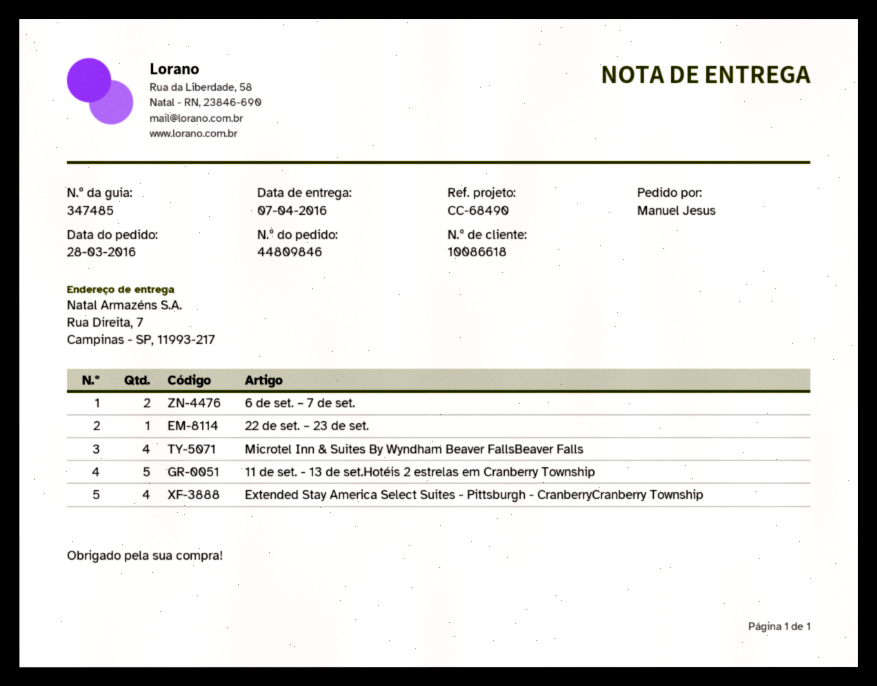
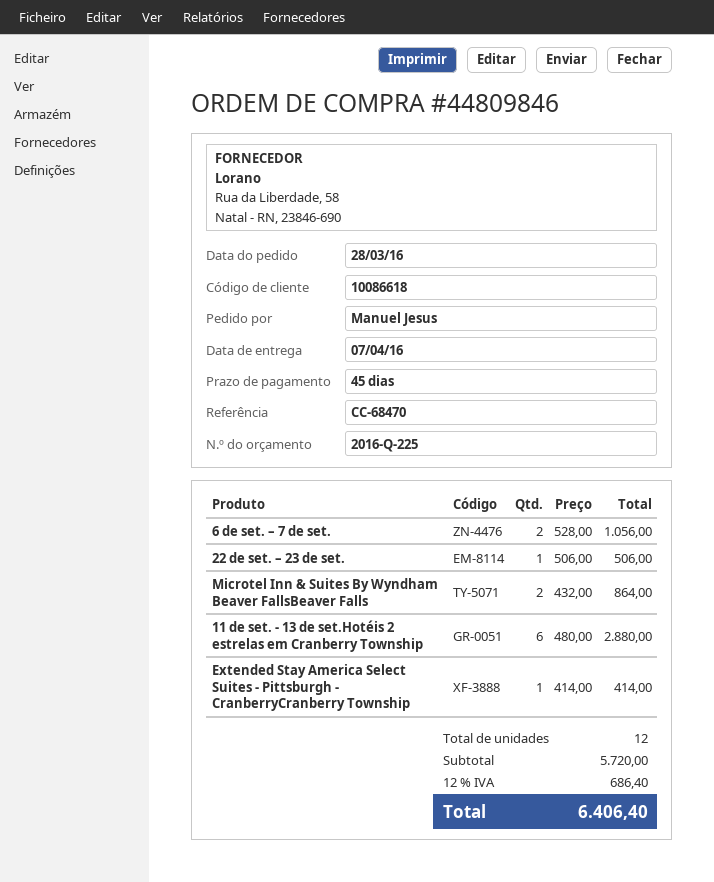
reference: CC-68490 -> CC-68470
Microtel Inn & Suites By Wyndham Beaver FallsBeaver Falls: 4 -> 2
11 de set. - 13 de set.Hotéis 2 estrelas em Cranberry Township: 5 -> 6
Extended Stay America Select Suites - Pittsburgh - CranberryCranberry Township: 4 -> 1

